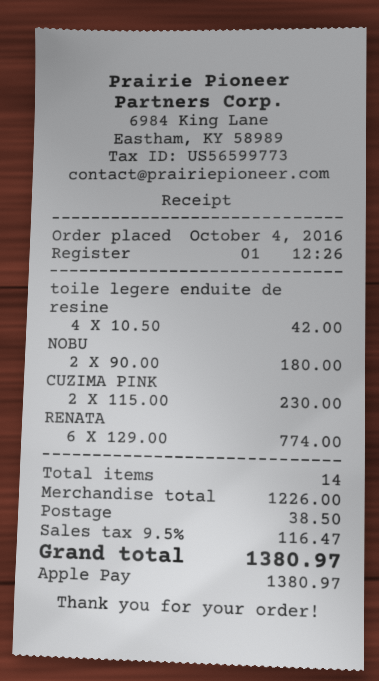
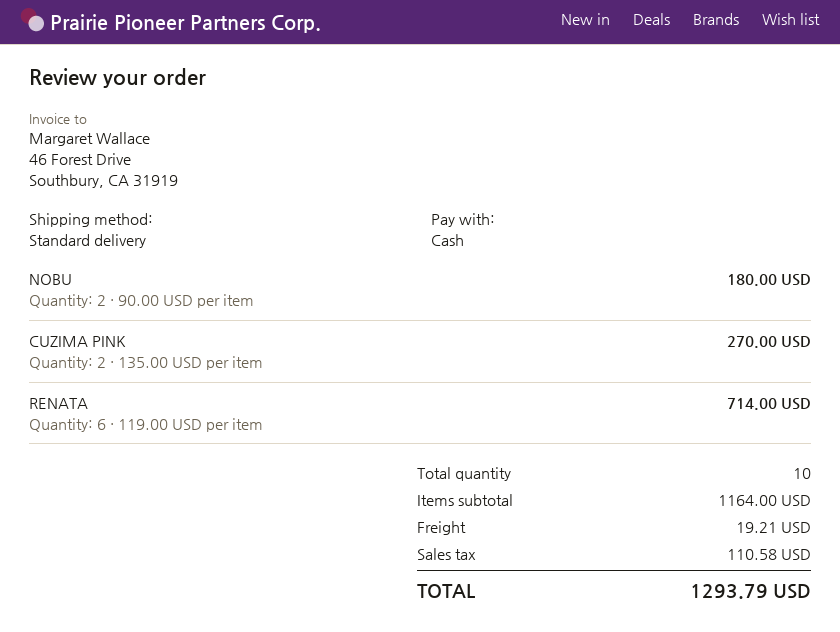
payment method: Apple Pay -> cash
toile legere enduite de resine: 4 x 10.50 = 42.00 -> none
CUZIMA PINK: 2 x 115.00 = 230.00 -> 2 x 135.00 = 270.00
RENATA: 6 x 129.00 = 774.00 -> 6 x 119.00 = 714.00
total quantity: 14 -> 10
subtotal: 1226.00 -> 1164.00
shipping: 38.50 -> 19.21
tax: 116.47 -> 110.58
total: 1380.97 -> 1293.79

